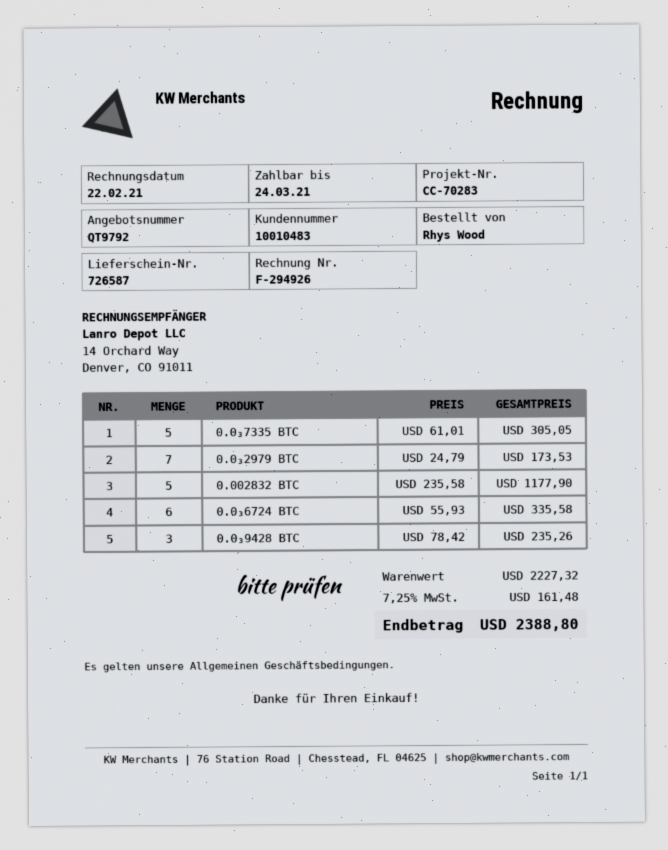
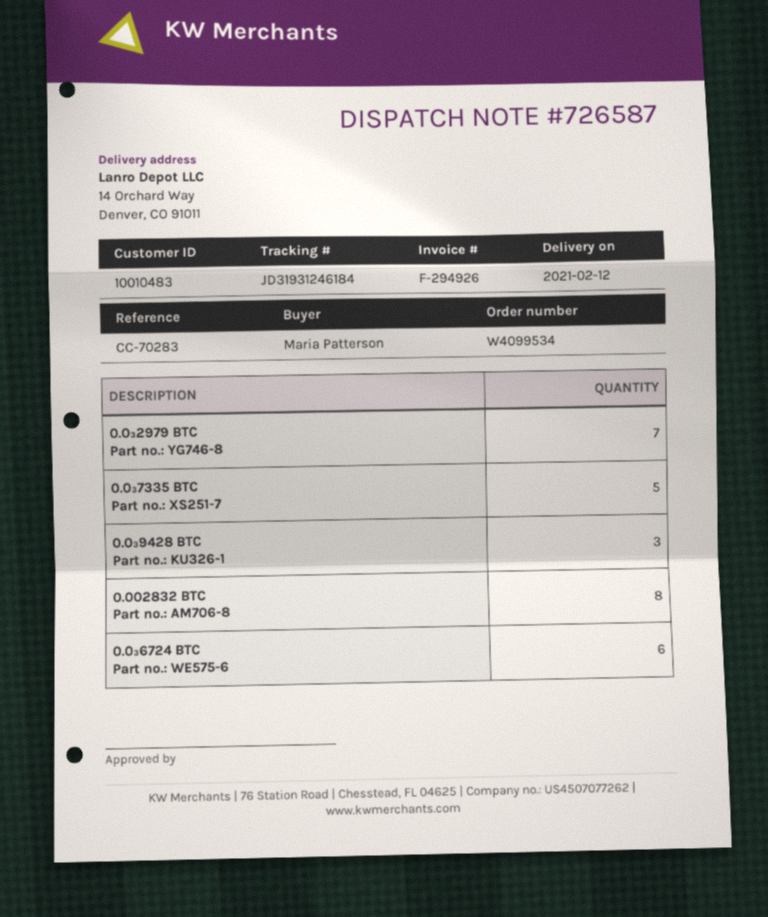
ordered by: Rhys Wood -> Maria Patterson
0.002832 BTC: 5 -> 8

